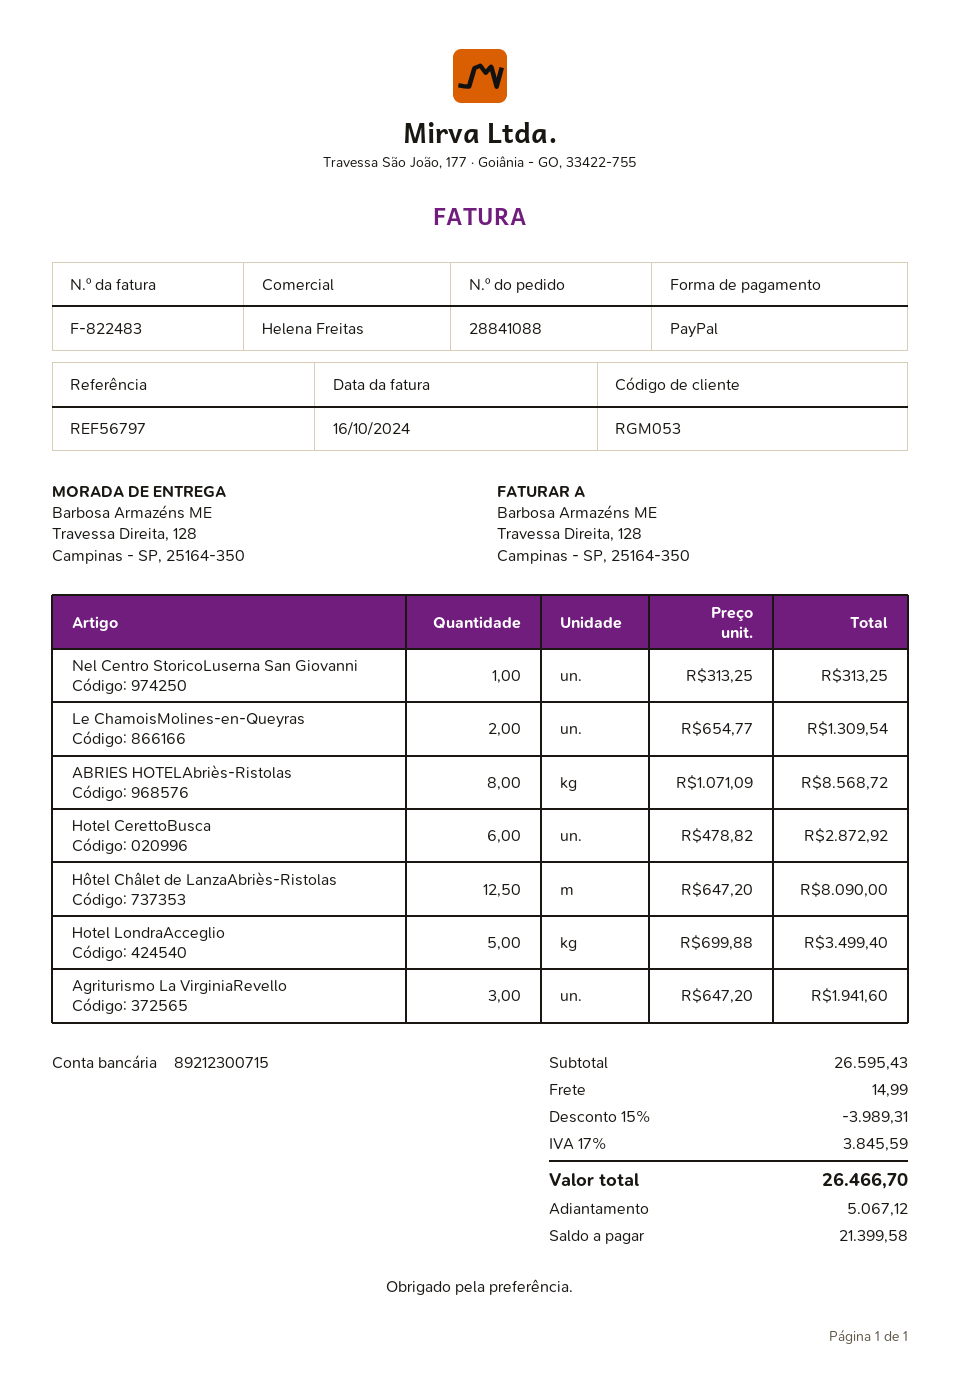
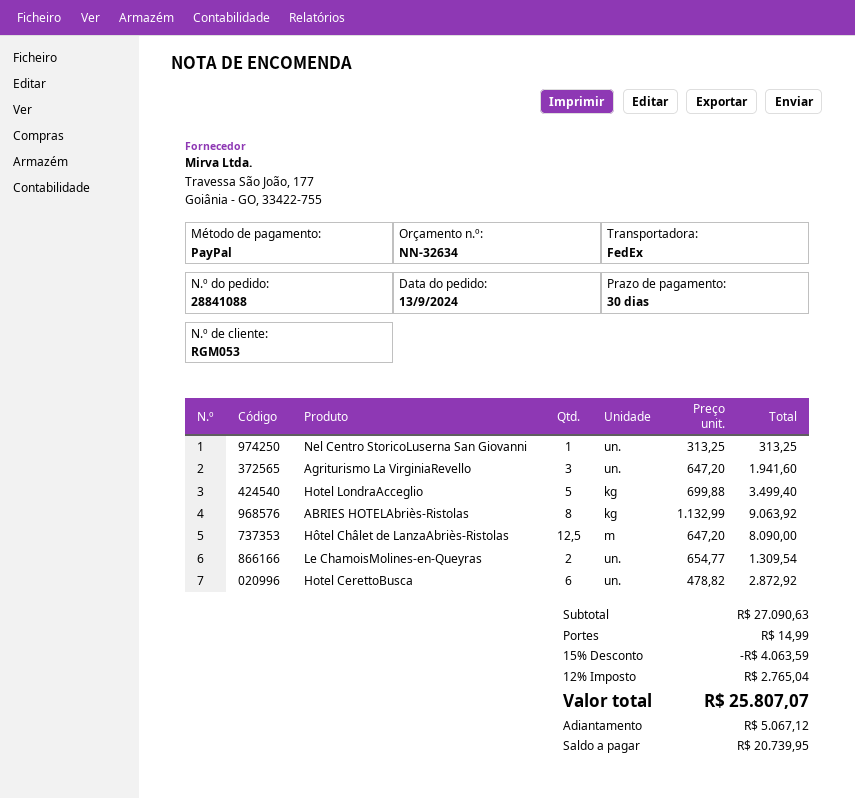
ABRIES HOTELAbriès-Ristolas: 8 x 1071.09 = 8568.72 -> 8 x 1132.99 = 9063.92
subtotal: 26595.43 -> 27090.63
discount: 15% = 3989.31 -> 15% = 4063.59
tax: 17% = 3845.59 -> 12% = 2765.04
total: 26466.70 -> 25807.07
balance: 21399.58 -> 20739.95

